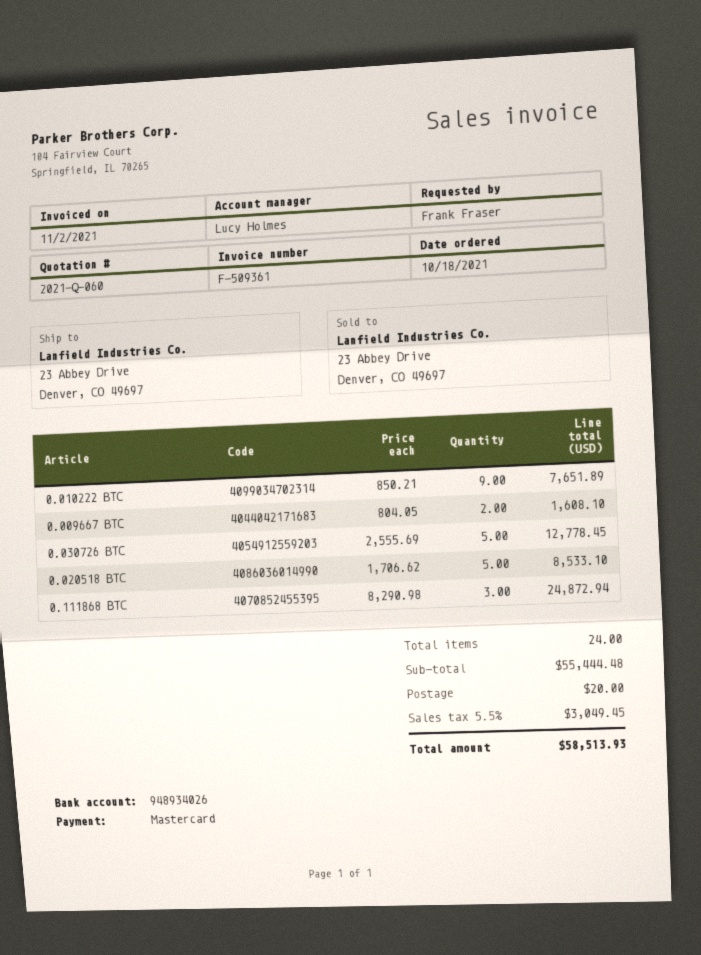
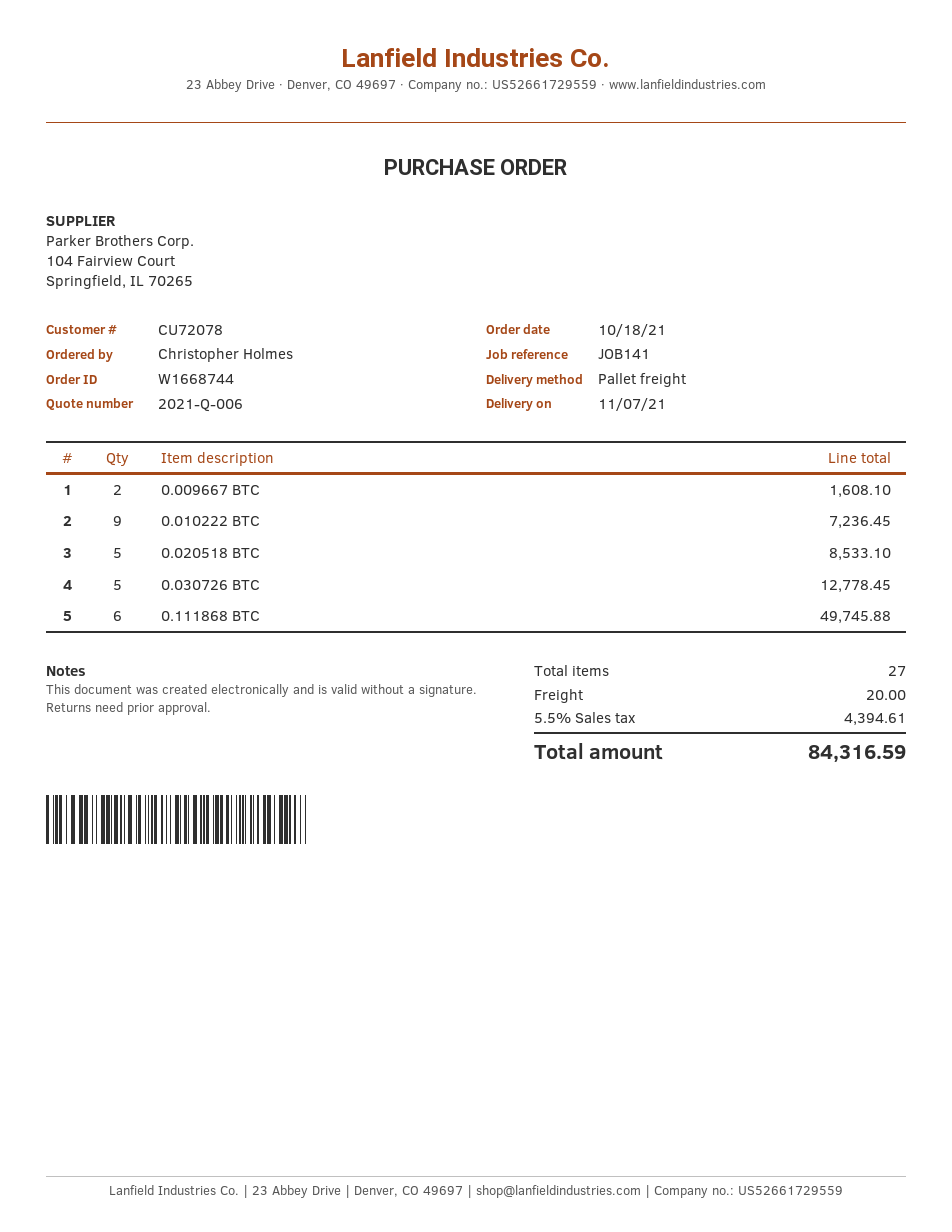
quote number: 2021-Q-060 -> 2021-Q-006
ordered by: Frank Fraser -> Christopher Holmes
0.010222 BTC: 9 for 7651.89 -> 9 for 7236.45
0.111868 BTC: 3 for 24872.94 -> 6 for 49745.88
total quantity: 24 -> 27
tax: 5.5% = 3049.45 -> 5.5% = 4394.61
total: 58513.93 -> 84316.59

